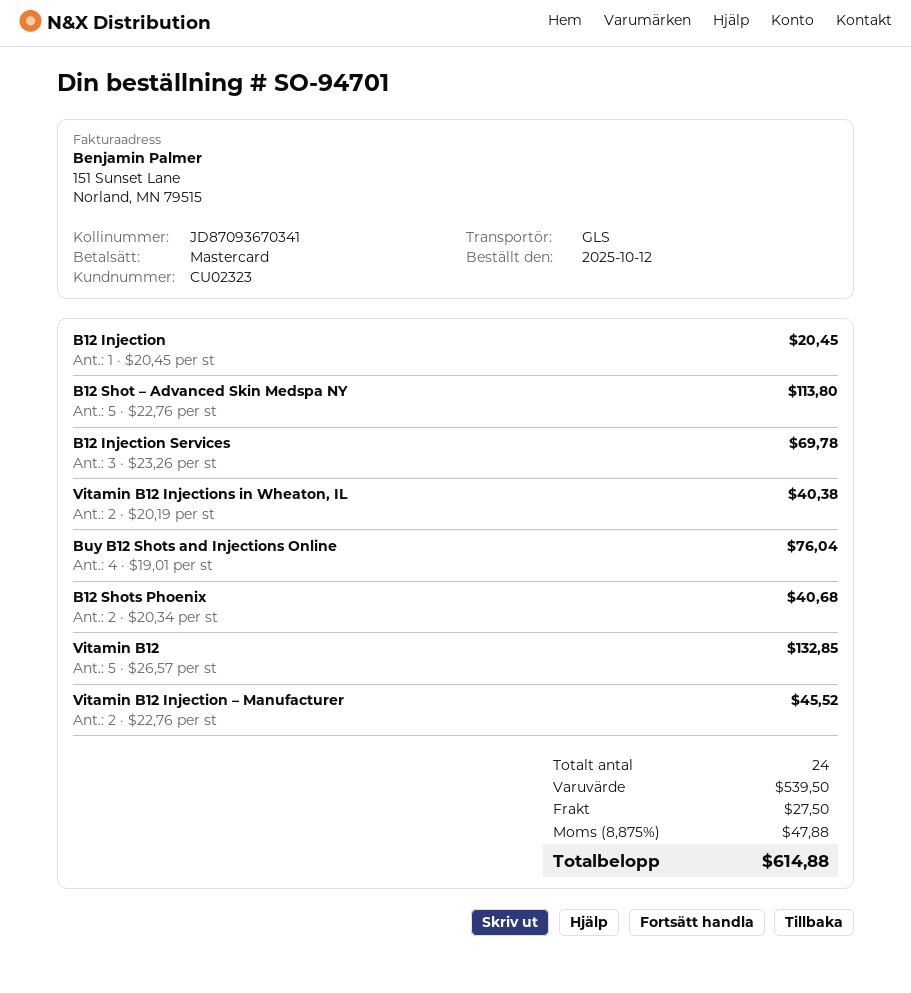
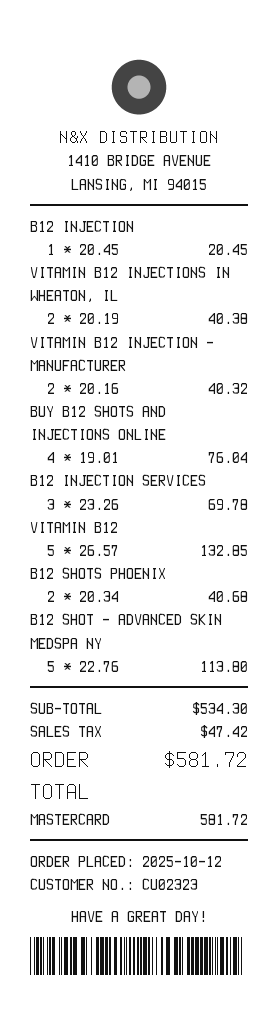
Vitamin B12 Injection – Manufacturer: 2 x 22.76 = 45.52 -> 2 x 20.16 = 40.32
subtotal: 539.50 -> 534.30
shipping: 27.50 -> none
tax: 47.88 -> 47.42
total: 614.88 -> 581.72

